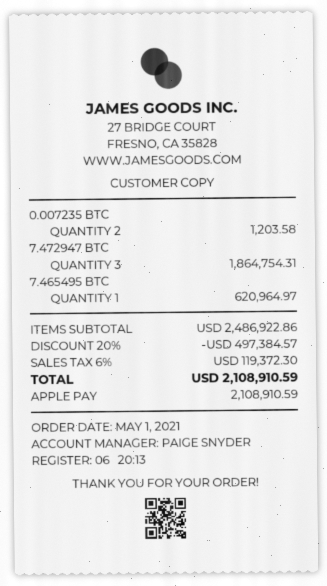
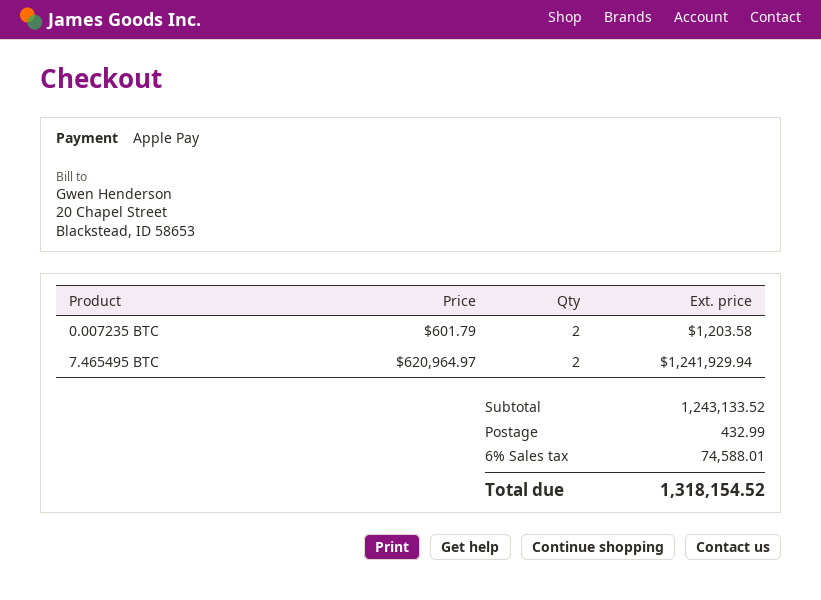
7.472947 BTC: 3 for 1864754.31 -> none
7.465495 BTC: 1 for 620964.97 -> 2 for 1241929.94
subtotal: 2486922.86 -> 1243133.52
discount: 20% = 497384.57 -> none
shipping: none -> 432.99
tax: 6% = 119372.30 -> 6% = 74588.01
total: 2108910.59 -> 1318154.52

